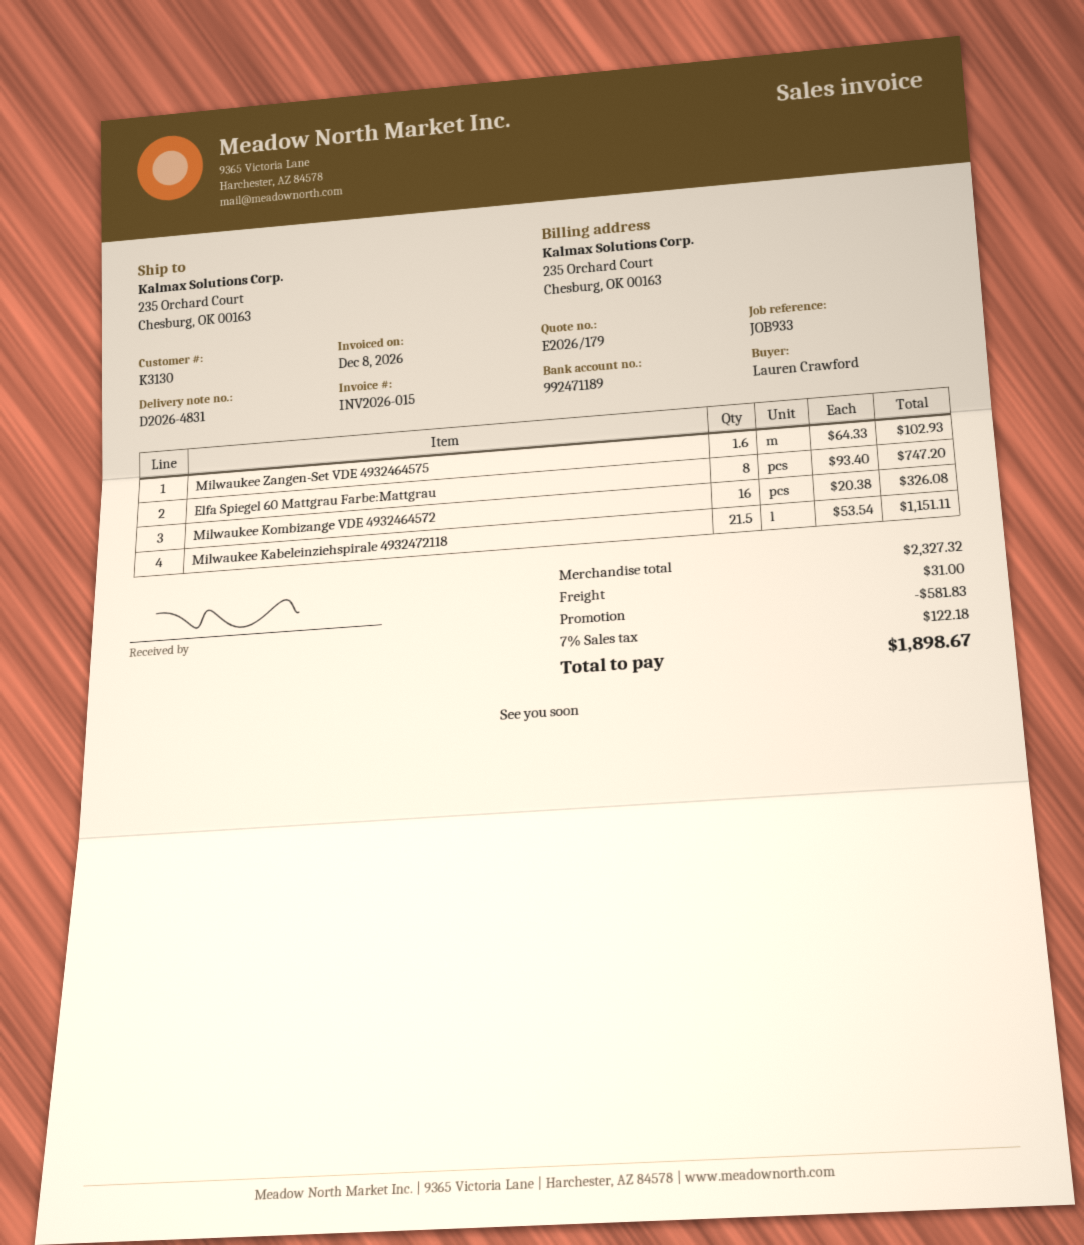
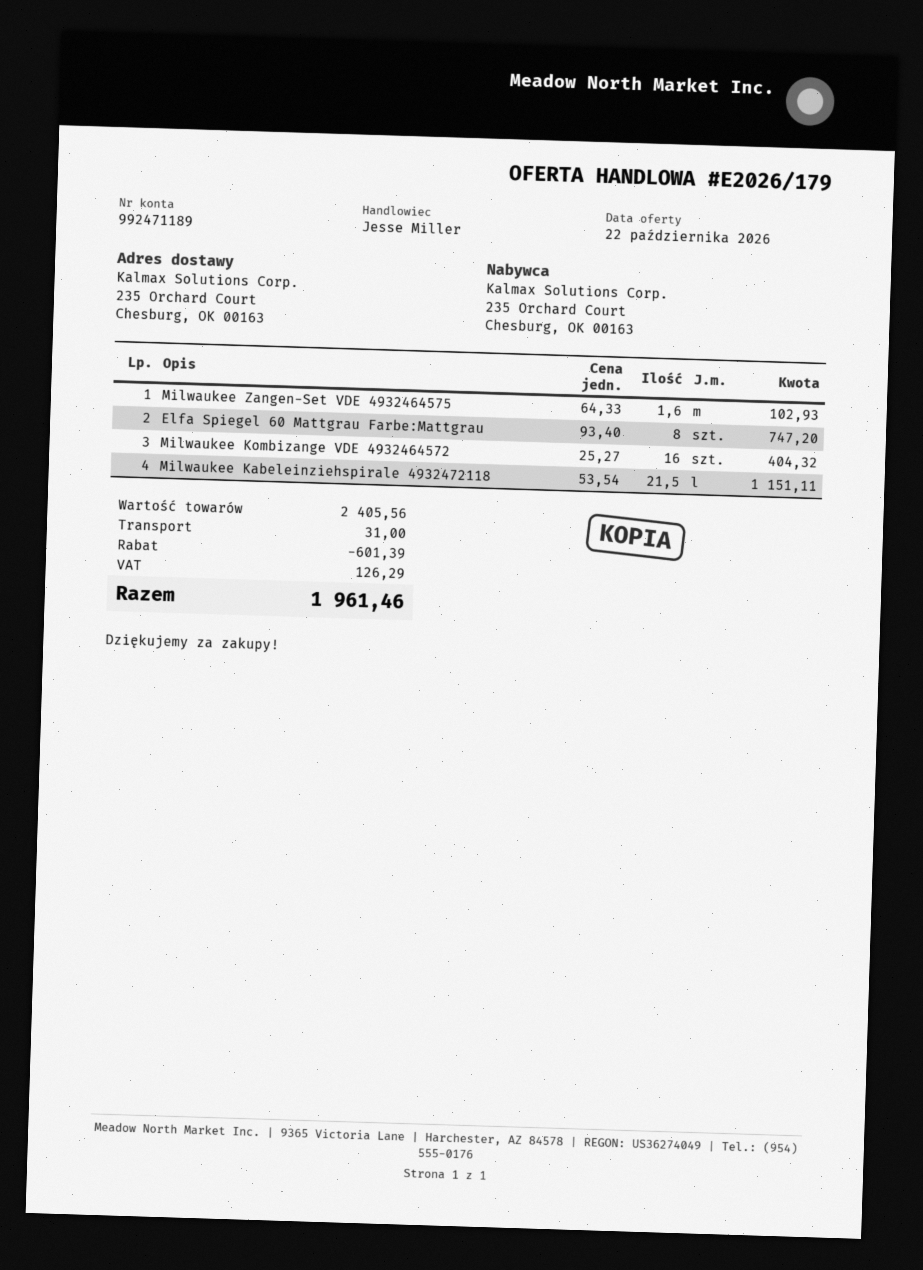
Milwaukee Kombizange VDE 4932464572: 16 x 20.38 = 326.08 -> 16 x 25.27 = 404.32
subtotal: 2327.32 -> 2405.56
discount: 581.83 -> 601.39
tax: 122.18 -> 126.29
total: 1898.67 -> 1961.46

